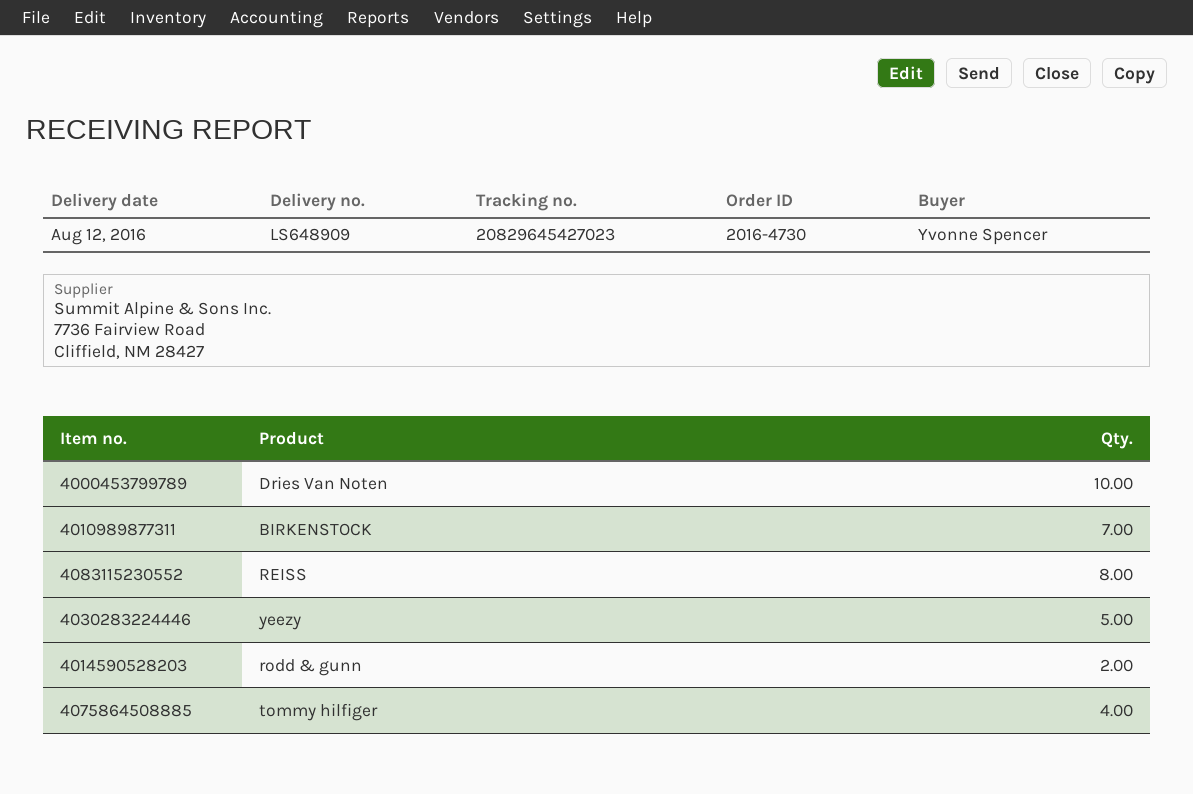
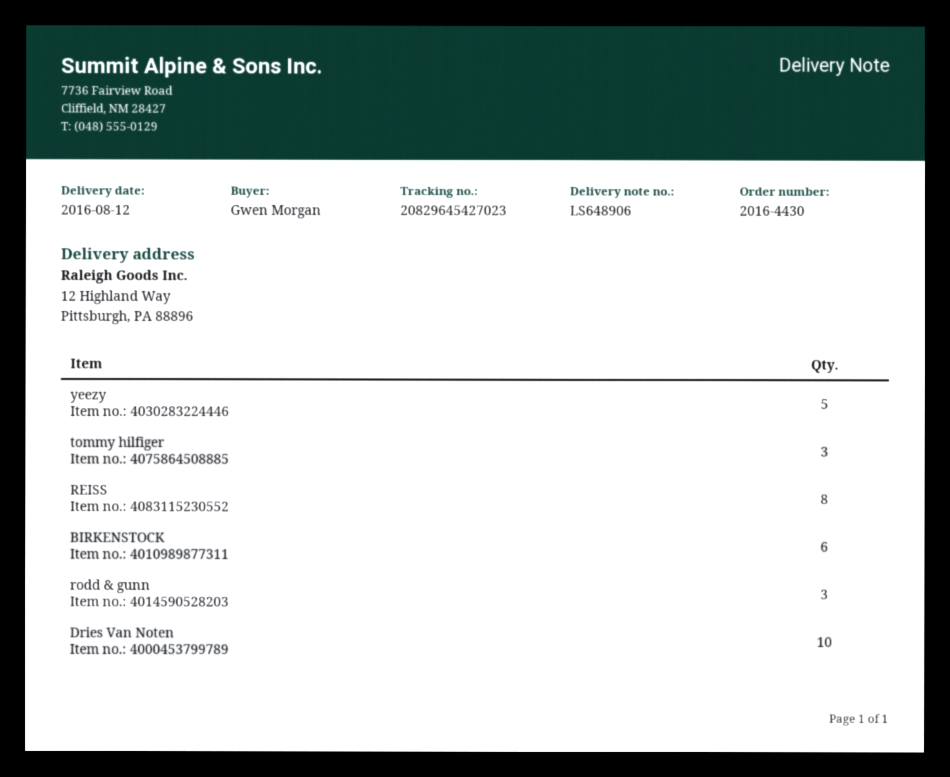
order number: 2016-4730 -> 2016-4430
delivery note number: LS648909 -> LS648906
ordered by: Yvonne Spencer -> Gwen Morgan
BIRKENSTOCK: 7 -> 6
rodd & gunn: 2 -> 3
tommy hilfiger: 4 -> 3

